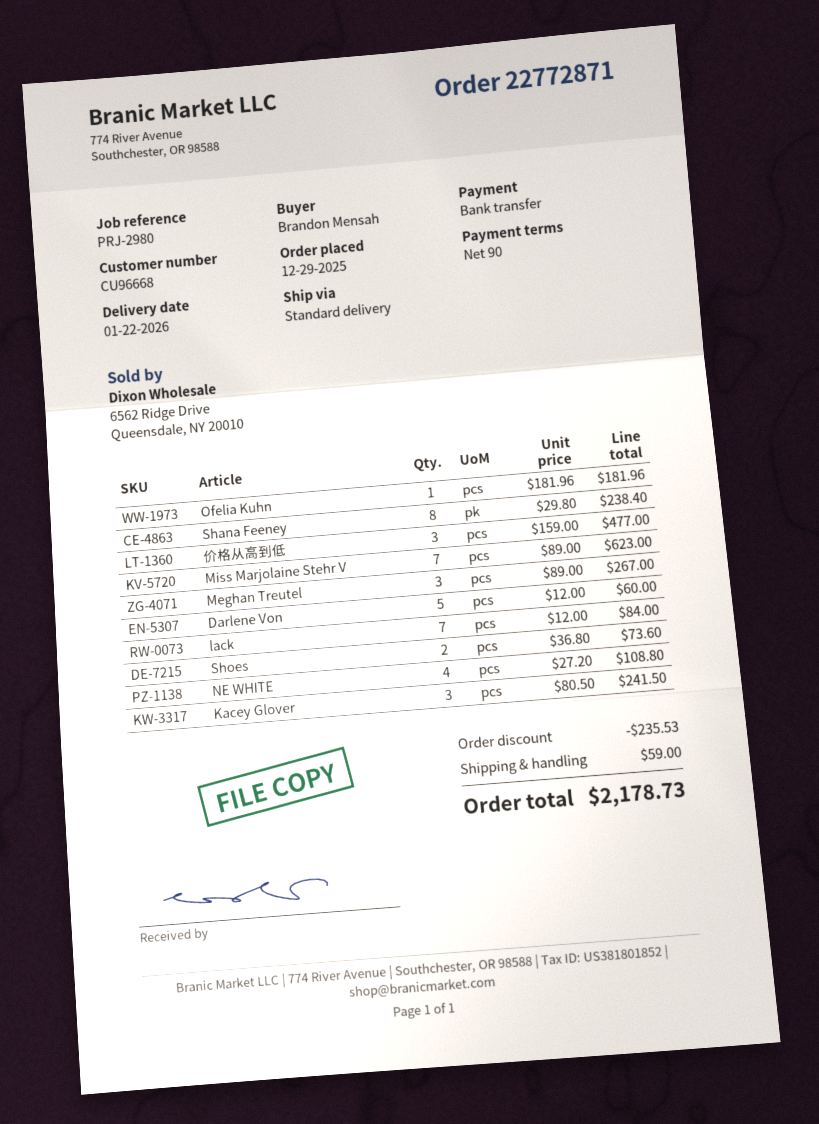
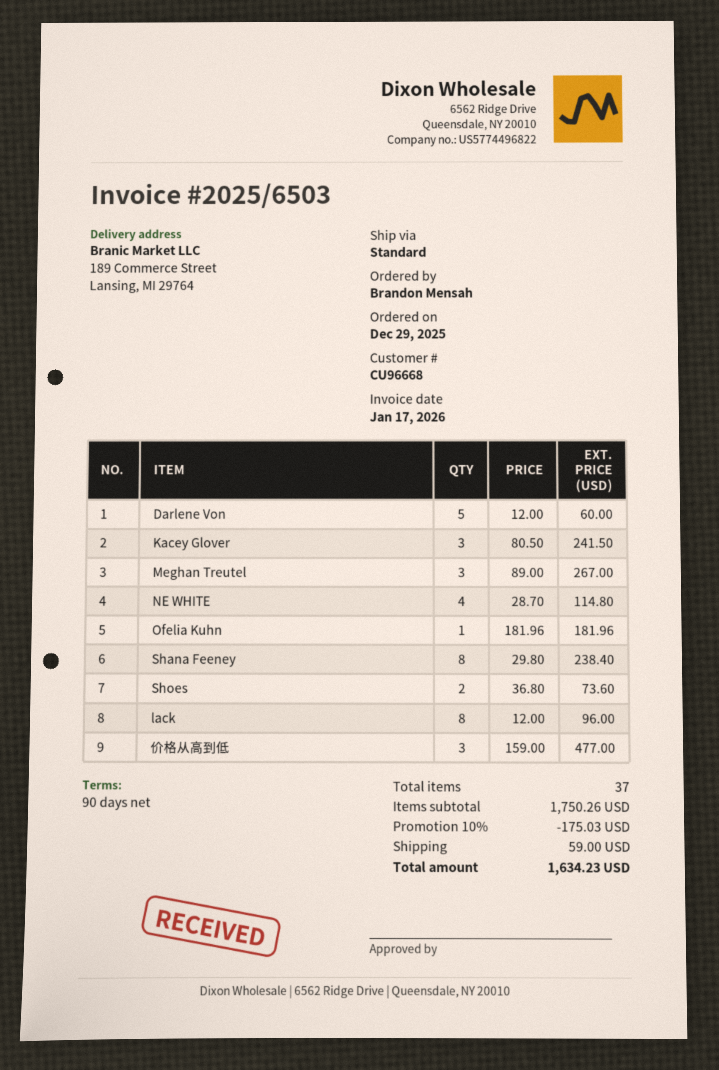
Miss Marjolaine Stehr V: 7 x 89.00 = 623.00 -> none
lack: 7 x 12.00 = 84.00 -> 8 x 12.00 = 96.00
NE WHITE: 4 x 27.20 = 108.80 -> 4 x 28.70 = 114.80
discount: 235.53 -> 175.03
total: 2178.73 -> 1634.23

